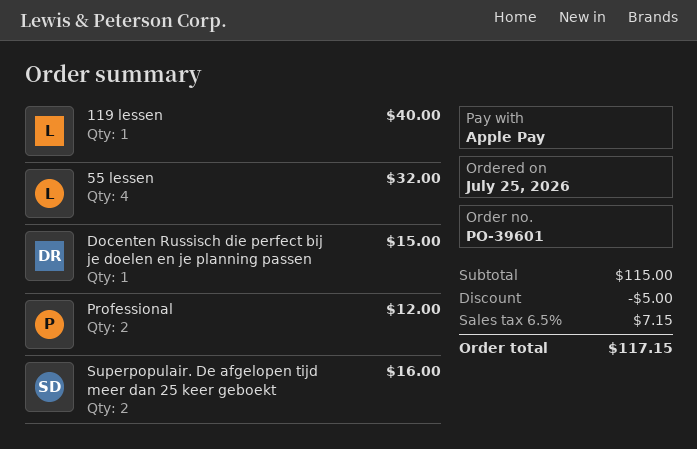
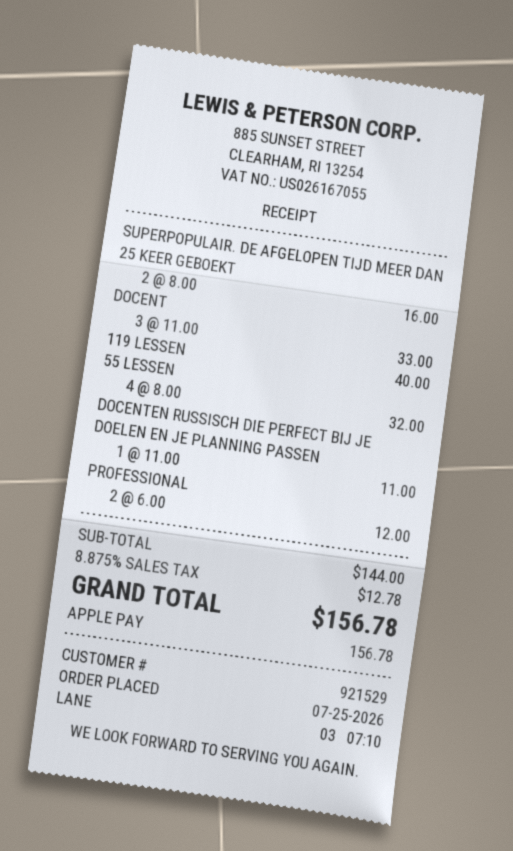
Docenten Russisch die perfect bij je doelen en je planning passen: 1 for 15.00 -> 1 for 11.00
DOCENT: none -> 3 for 33.00
subtotal: 115.00 -> 144.00
discount: 5.00 -> none
tax: 6.5% = 7.15 -> 8.875% = 12.78
total: 117.15 -> 156.78

